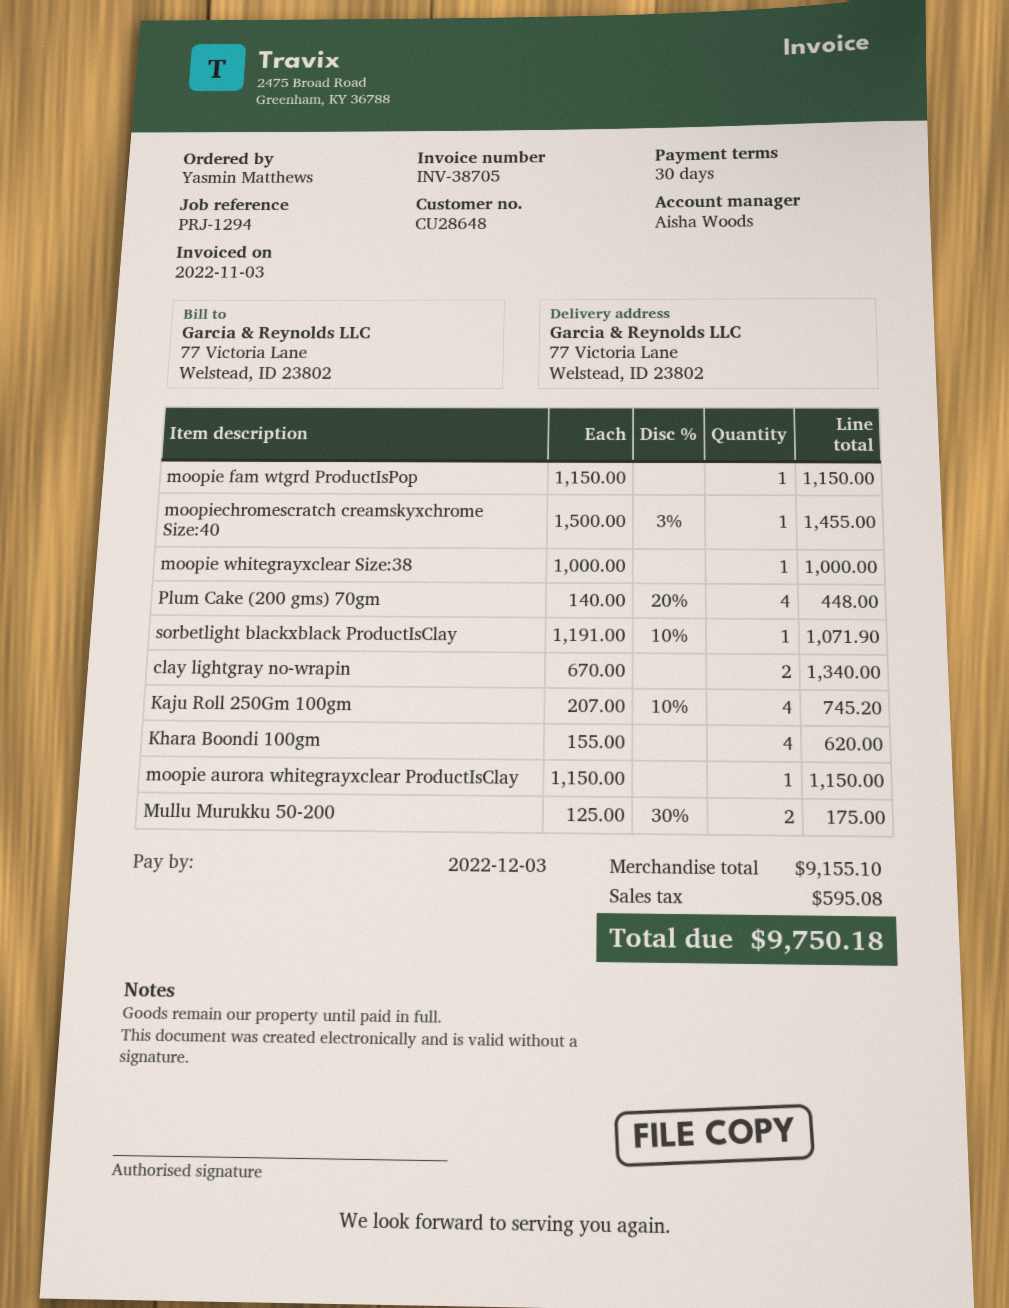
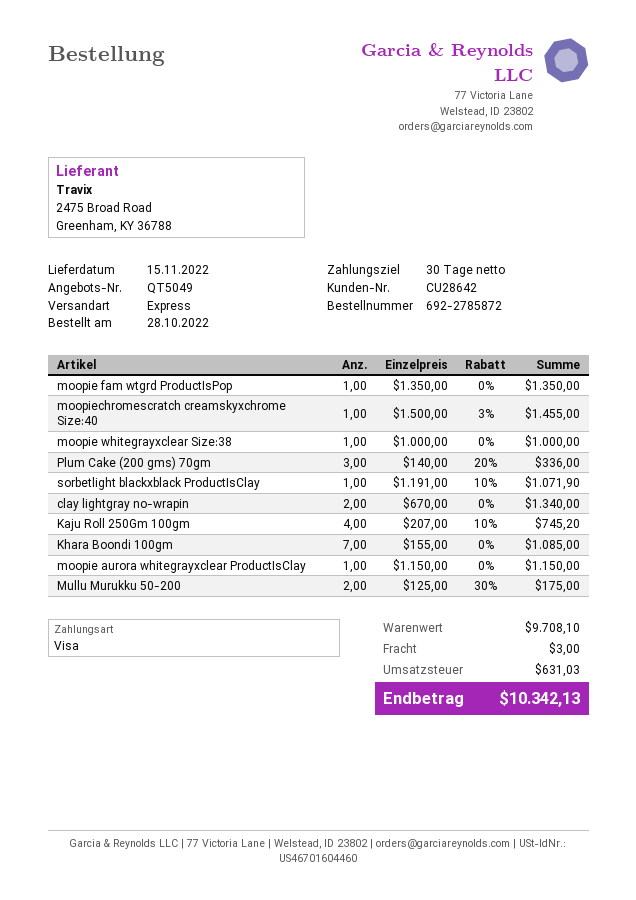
customer number: CU28648 -> CU28642
moopie fam wtgrd ProductIsPop: 1 x 1150.00 = 1150.00 -> 1 x 1350.00 = 1350.00
Plum Cake (200 gms) 70gm: 4 x 140.00 - 20% = 448.00 -> 3 x 140.00 - 20% = 336.00
Khara Boondi 100gm: 4 x 155.00 = 620.00 -> 7 x 155.00 = 1085.00
subtotal: 9155.10 -> 9708.10
shipping: none -> 3.00
tax: 595.08 -> 631.03
total: 9750.18 -> 10342.13

